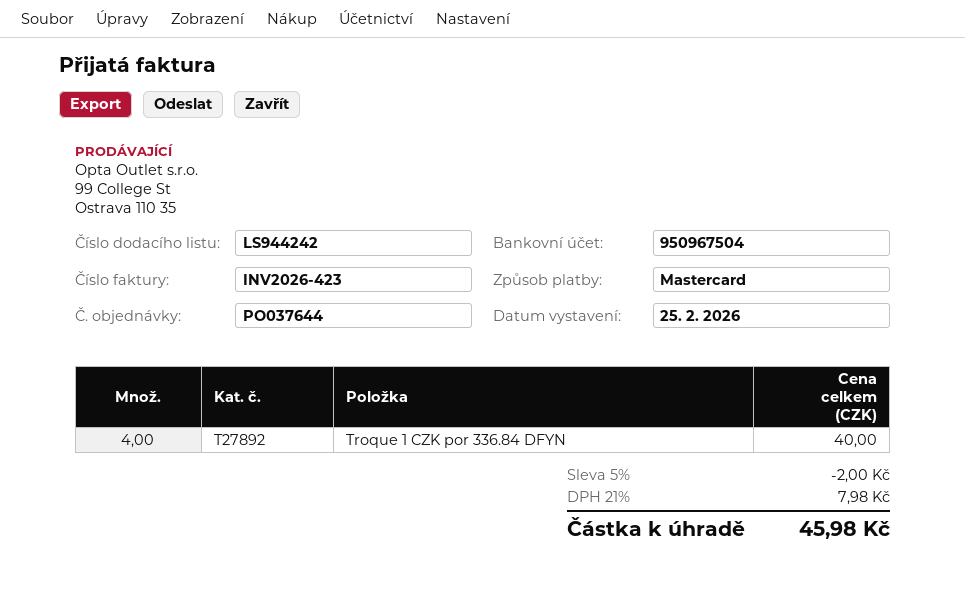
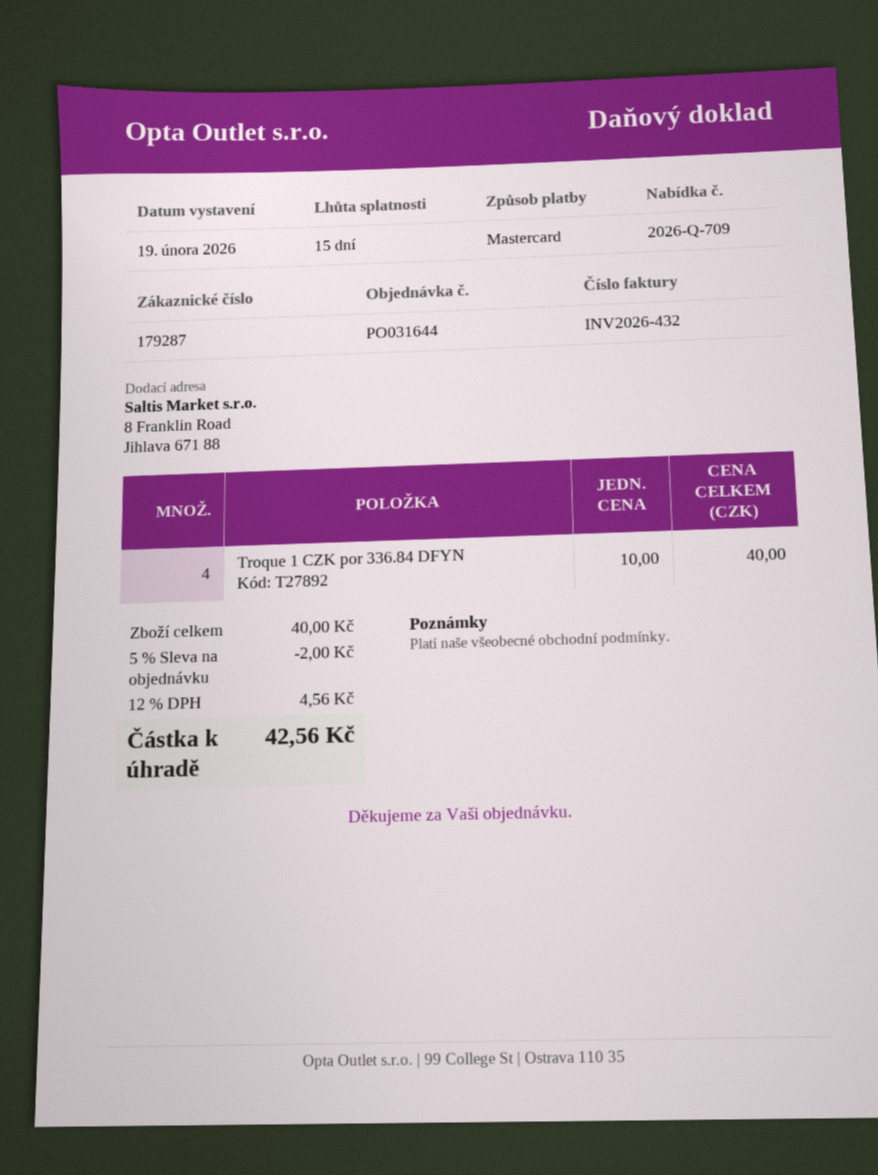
order number: PO037644 -> PO031644
invoice number: INV2026-423 -> INV2026-432
invoice date: 2026-02-25 -> 2026-02-19
tax: 21% = 7.98 -> 12% = 4.56
total: 45.98 -> 42.56

